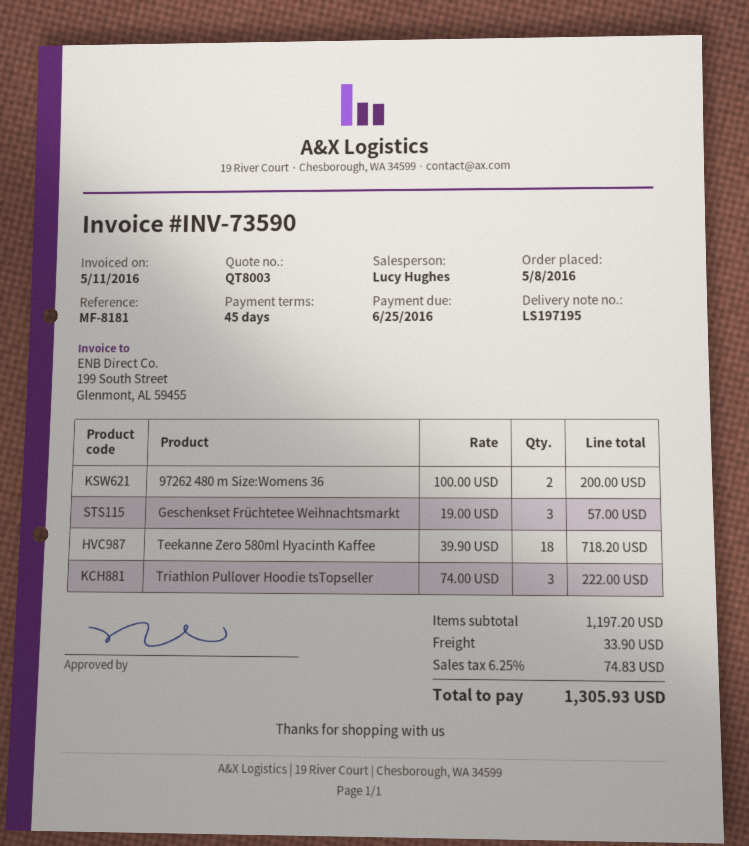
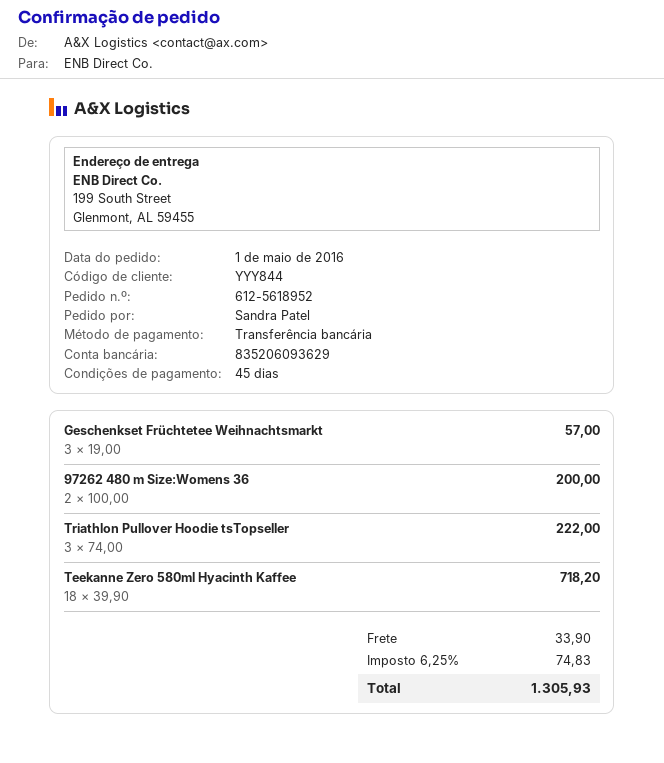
order date: 2016-05-08 -> 2016-05-01

